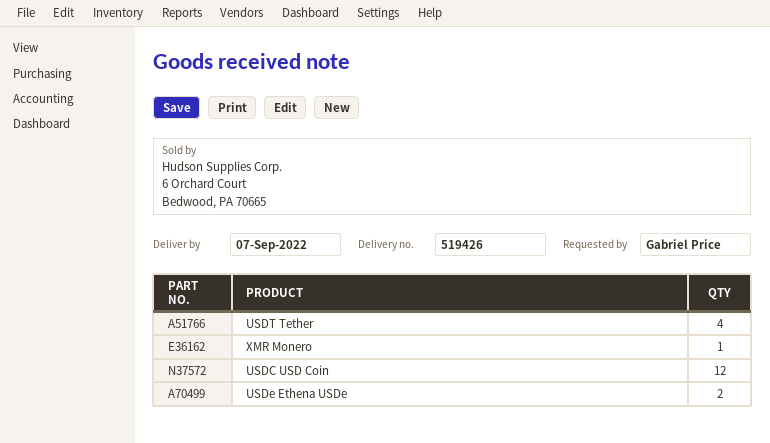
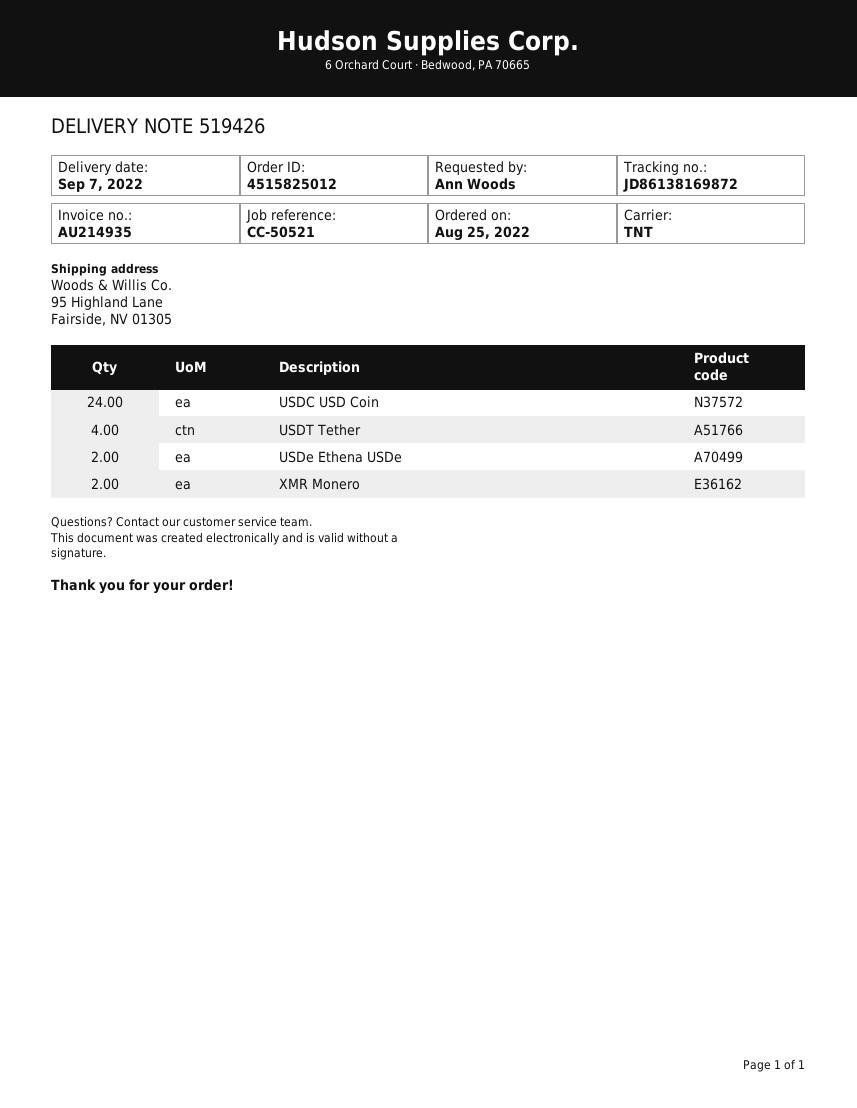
ordered by: Gabriel Price -> Ann Woods
XMR Monero: 1 -> 2
USDC USD Coin: 12 -> 24

